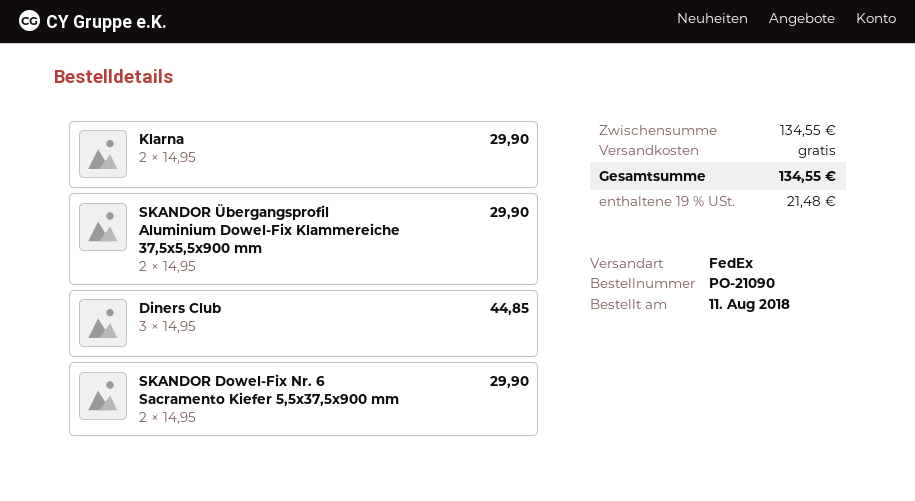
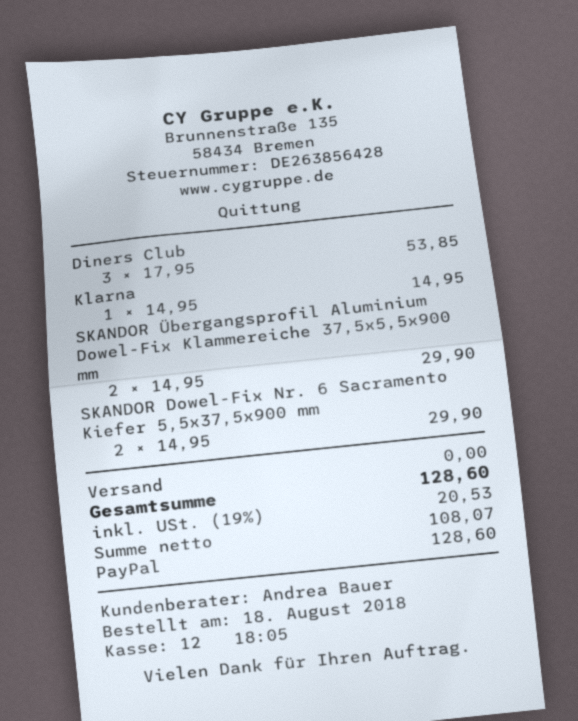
order date: 2018-08-11 -> 2018-08-18
Klarna: 2 x 14.95 = 29.90 -> 1 x 14.95 = 14.95
Diners Club: 3 x 14.95 = 44.85 -> 3 x 17.95 = 53.85
tax: 19% = 21.48 -> 19% = 20.53
total: 134.55 -> 128.60

